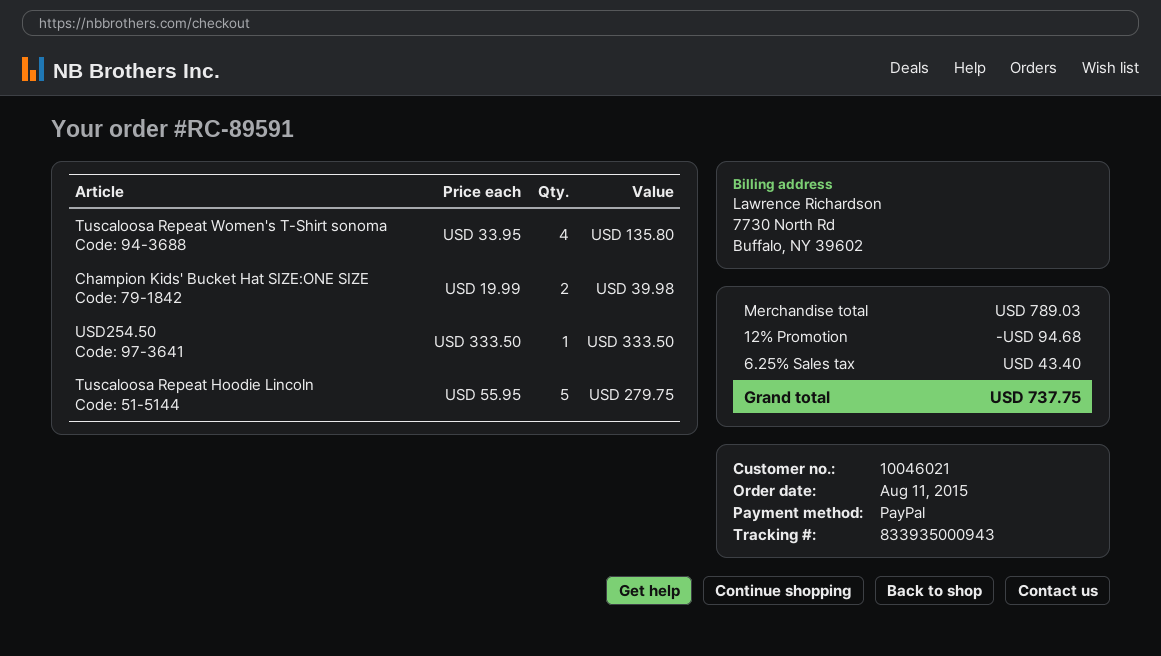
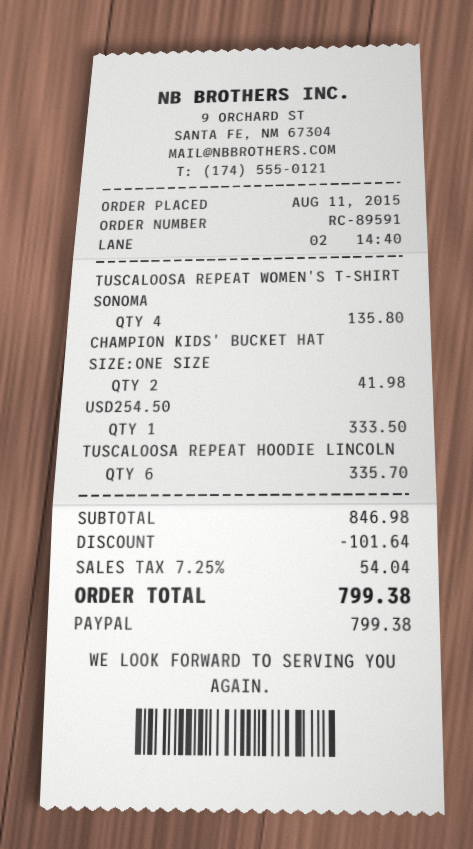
Champion Kids' Bucket Hat SIZE:ONE SIZE: 2 for 39.98 -> 2 for 41.98
Tuscaloosa Repeat Hoodie Lincoln: 5 for 279.75 -> 6 for 335.70
subtotal: 789.03 -> 846.98
discount: 94.68 -> 101.64
tax: 6.25% = 43.40 -> 7.25% = 54.04
total: 737.75 -> 799.38

